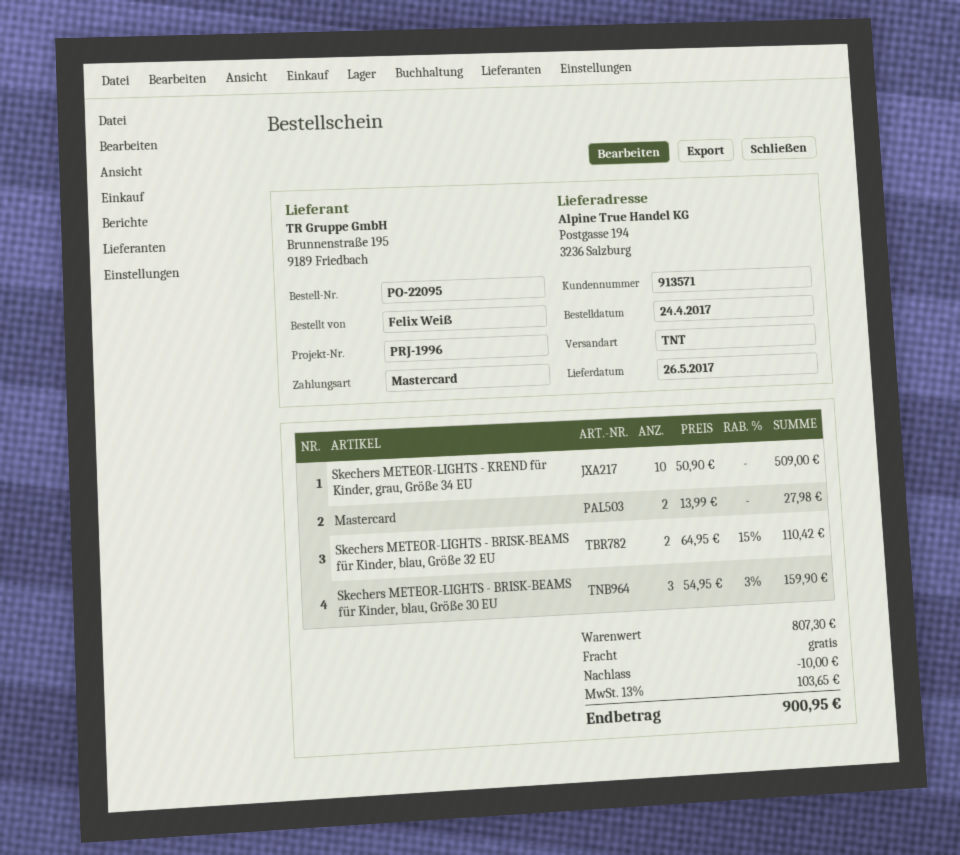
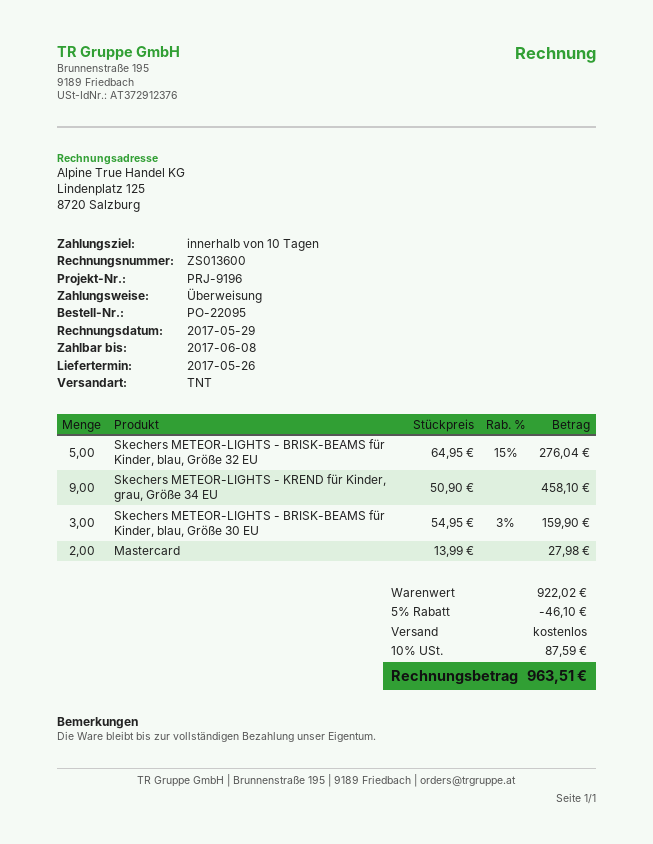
reference: PRJ-1996 -> PRJ-9196
payment method: Mastercard -> bank transfer
Skechers METEOR-LIGHTS - KREND für Kinder, grau, Größe 34 EU: 10 x 50.90 = 509.00 -> 9 x 50.90 = 458.10
Skechers METEOR-LIGHTS - BRISK-BEAMS für Kinder, blau, Größe 32 EU: 2 x 64.95 - 15% = 110.42 -> 5 x 64.95 - 15% = 276.04
subtotal: 807.30 -> 922.02
discount: 10.00 -> 46.10
tax: 13% = 103.65 -> 10% = 87.59
total: 900.95 -> 963.51

